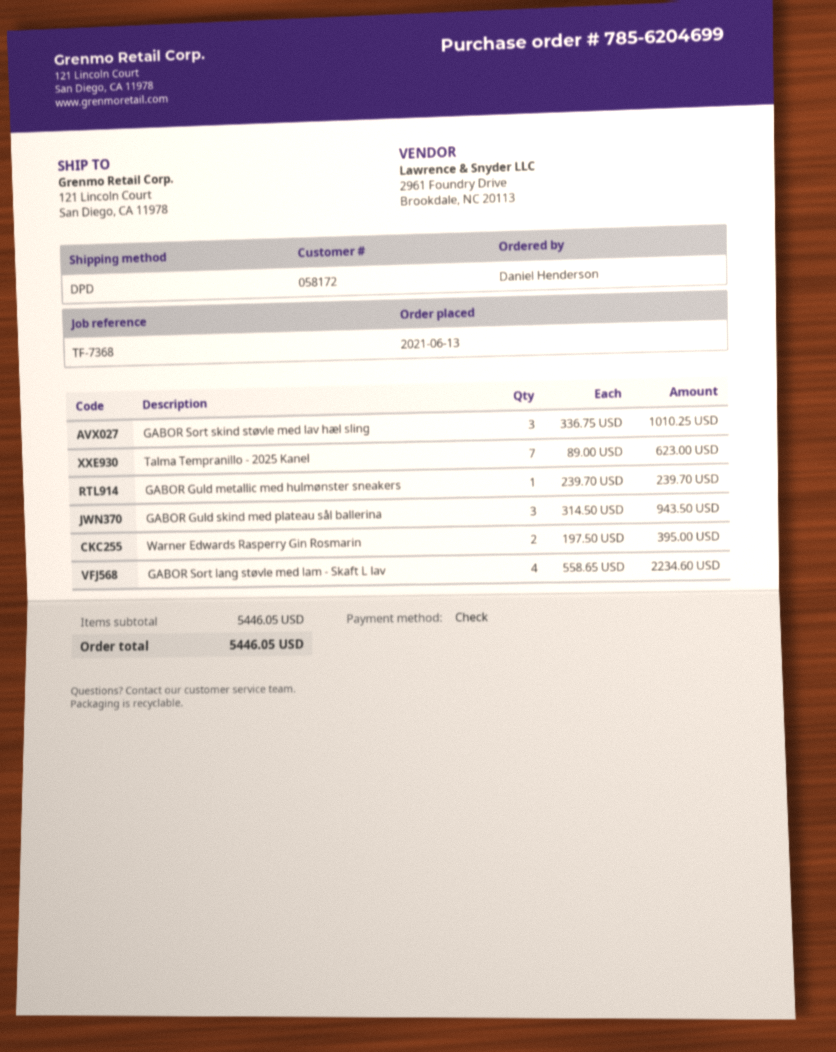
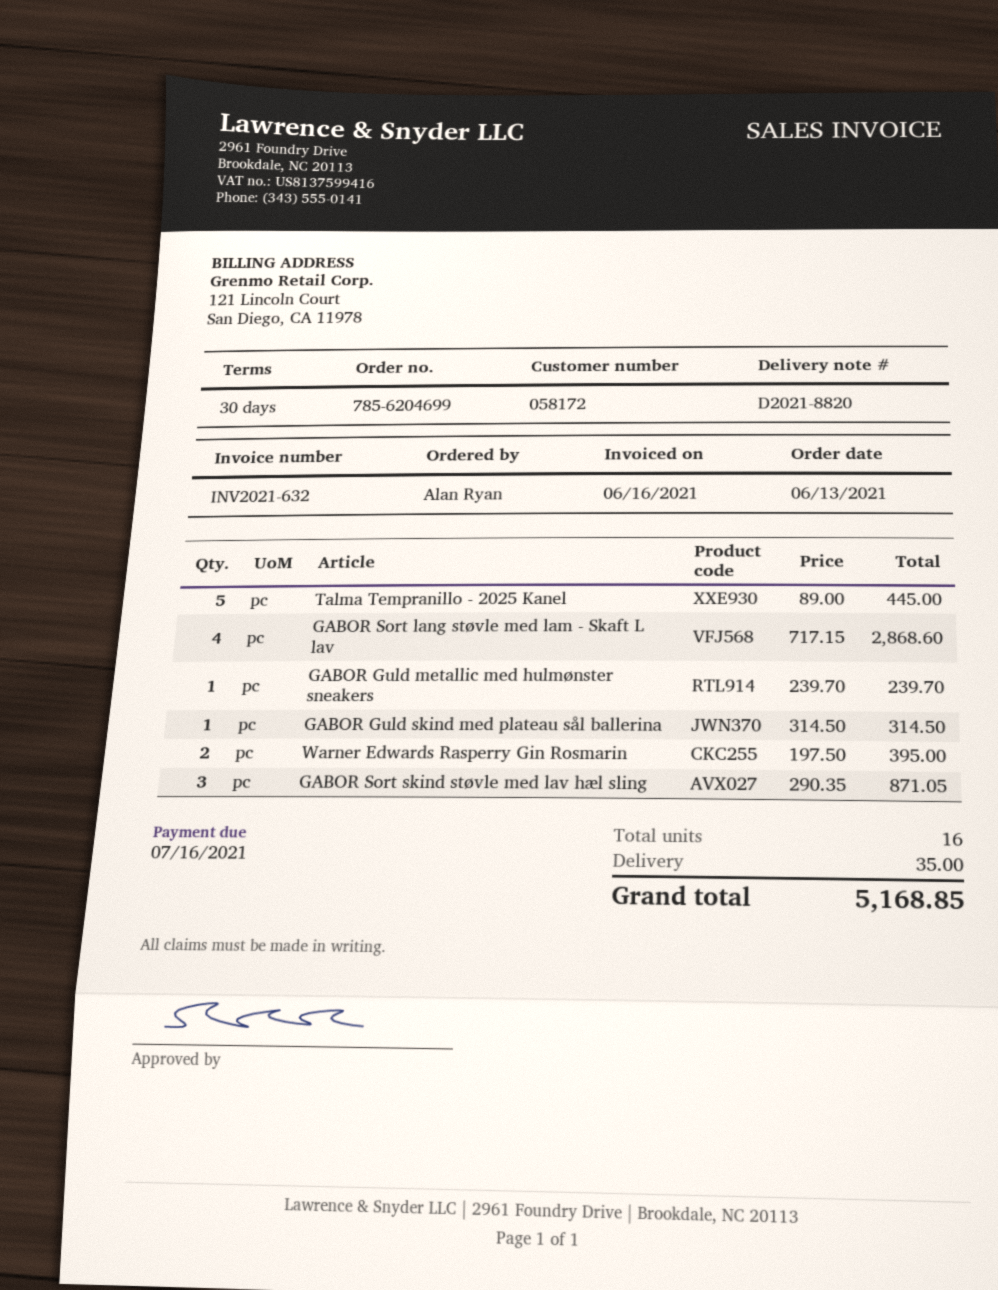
ordered by: Daniel Henderson -> Alan Ryan
GABOR Sort skind støvle med lav hæl sling: 3 x 336.75 = 1010.25 -> 3 x 290.35 = 871.05
Talma Tempranillo - 2025 Kanel: 7 x 89.00 = 623.00 -> 5 x 89.00 = 445.00
GABOR Guld skind med plateau sål ballerina: 3 x 314.50 = 943.50 -> 1 x 314.50 = 314.50
GABOR Sort lang støvle med lam - Skaft L lav: 4 x 558.65 = 2234.60 -> 4 x 717.15 = 2868.60
shipping: none -> 35.00
total: 5446.05 -> 5168.85

